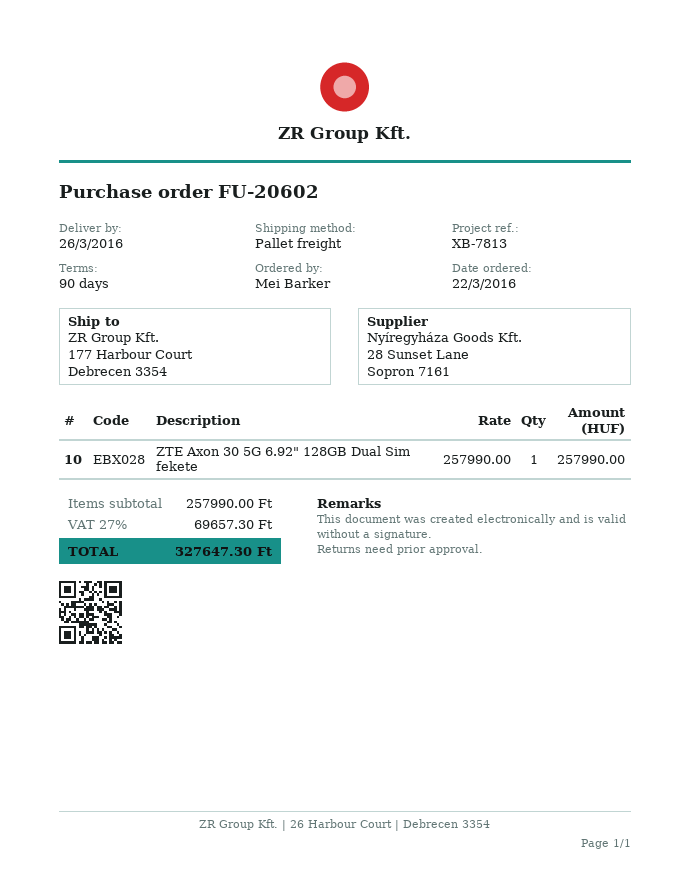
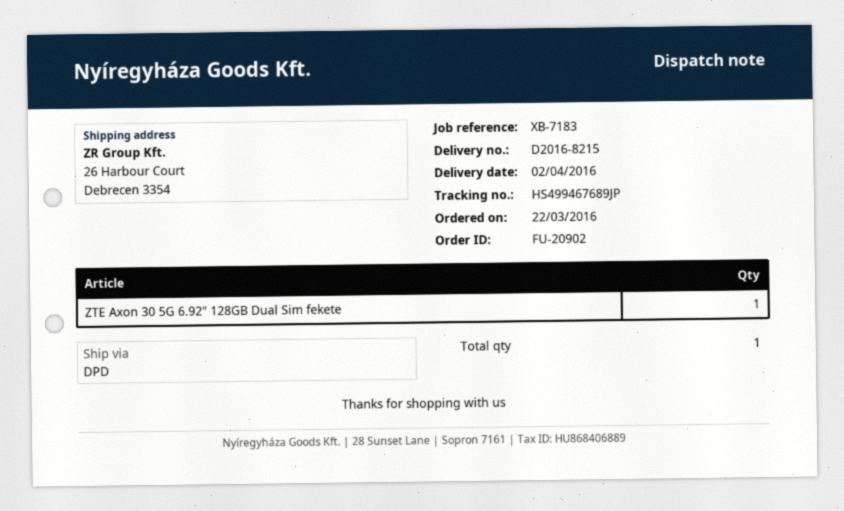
order number: FU-20602 -> FU-20902
delivery date: 2016-03-26 -> 2016-04-02
reference: XB-7813 -> XB-7183
shipping method: pallet freight -> DPD
ship to: 177 Harbour Court, Debrecen 3354 -> 26 Harbour Court, Debrecen 3354

